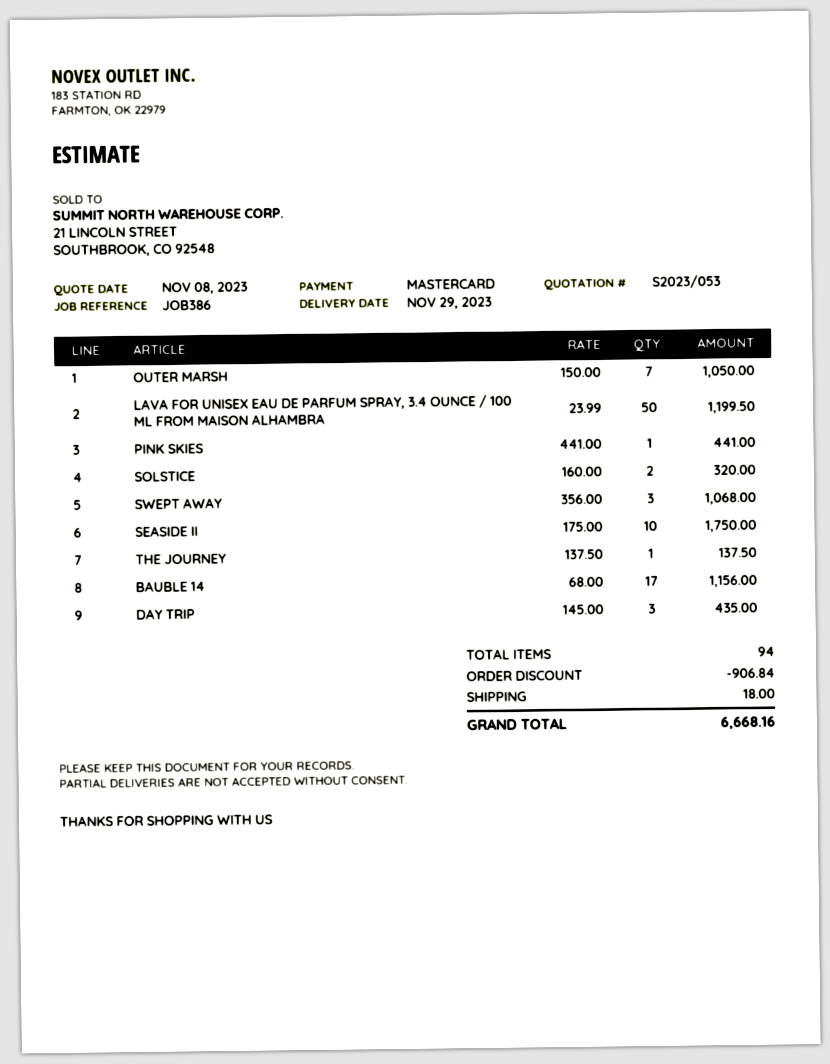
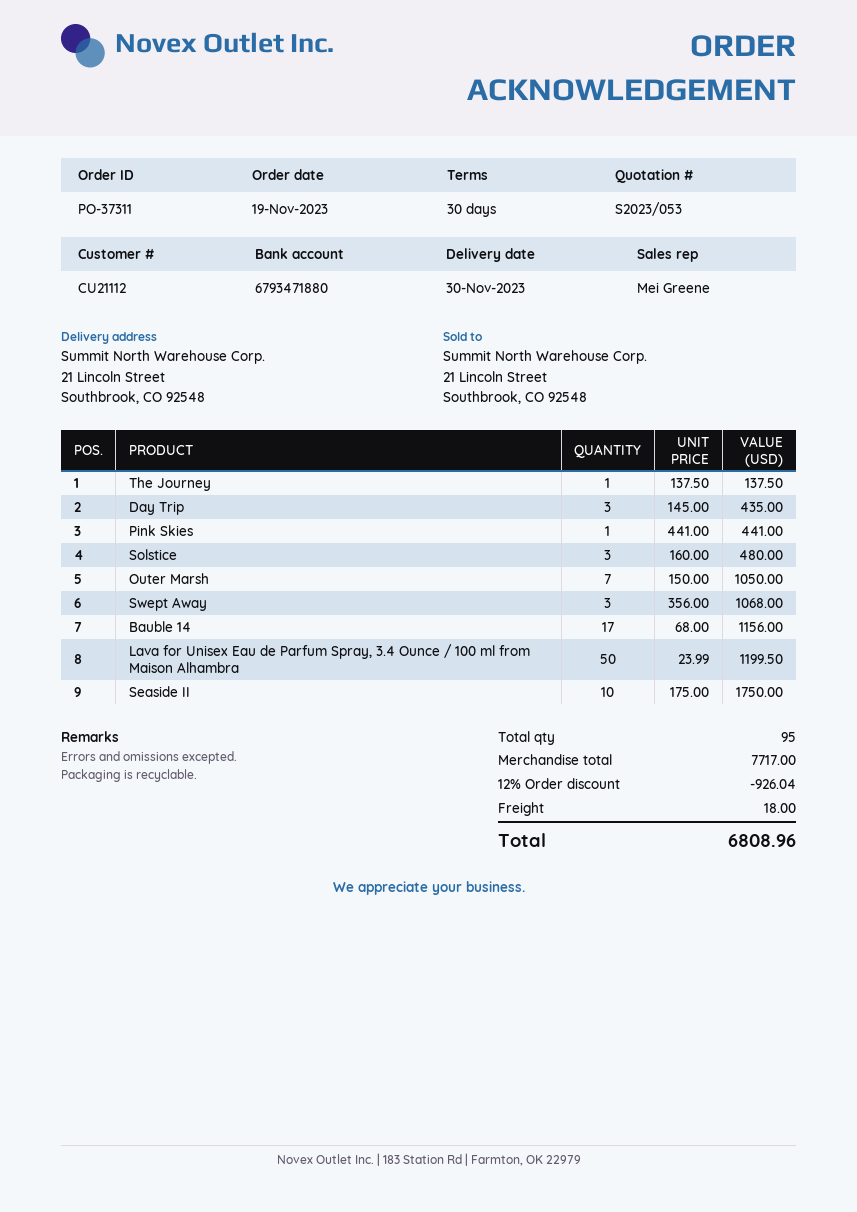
delivery date: 2023-11-29 -> 2023-11-30
SOLSTICE: 2 x 160.00 = 320.00 -> 3 x 160.00 = 480.00
total quantity: 94 -> 95
discount: 906.84 -> 926.04
total: 6668.16 -> 6808.96

